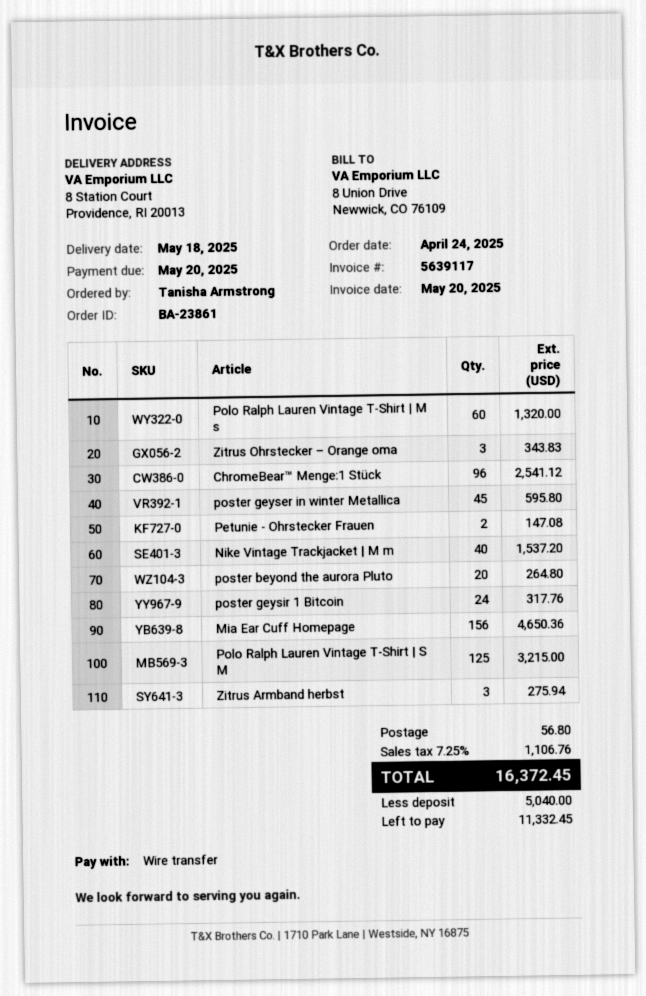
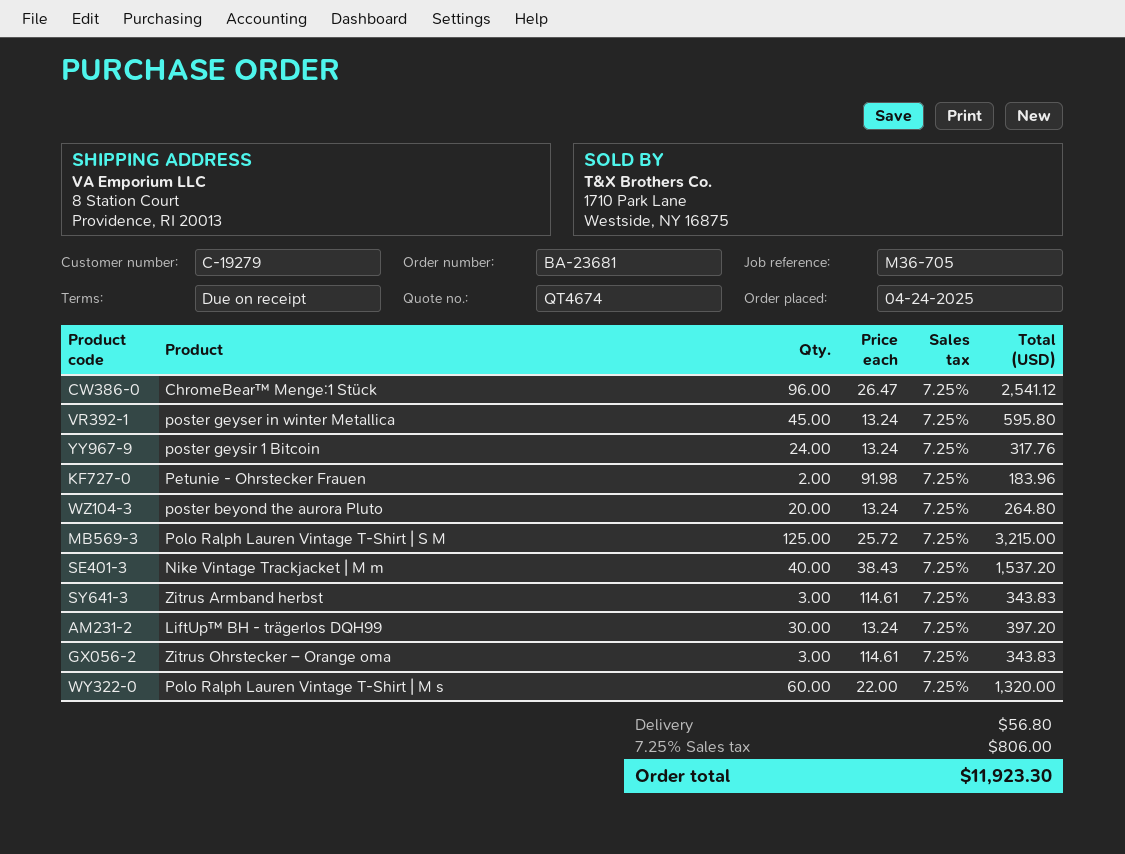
order number: BA-23861 -> BA-23681
Petunie - Ohrstecker Frauen: 2 for 147.08 -> 2 for 183.96
Mia Ear Cuff Homepage: 156 for 4650.36 -> none
Zitrus Armband herbst: 3 for 275.94 -> 3 for 343.83
LiftUp™ BH - trägerlos DQH99: none -> 30 for 397.20
tax: 7.25% = 1106.76 -> 7.25% = 806.00
total: 16372.45 -> 11923.30

